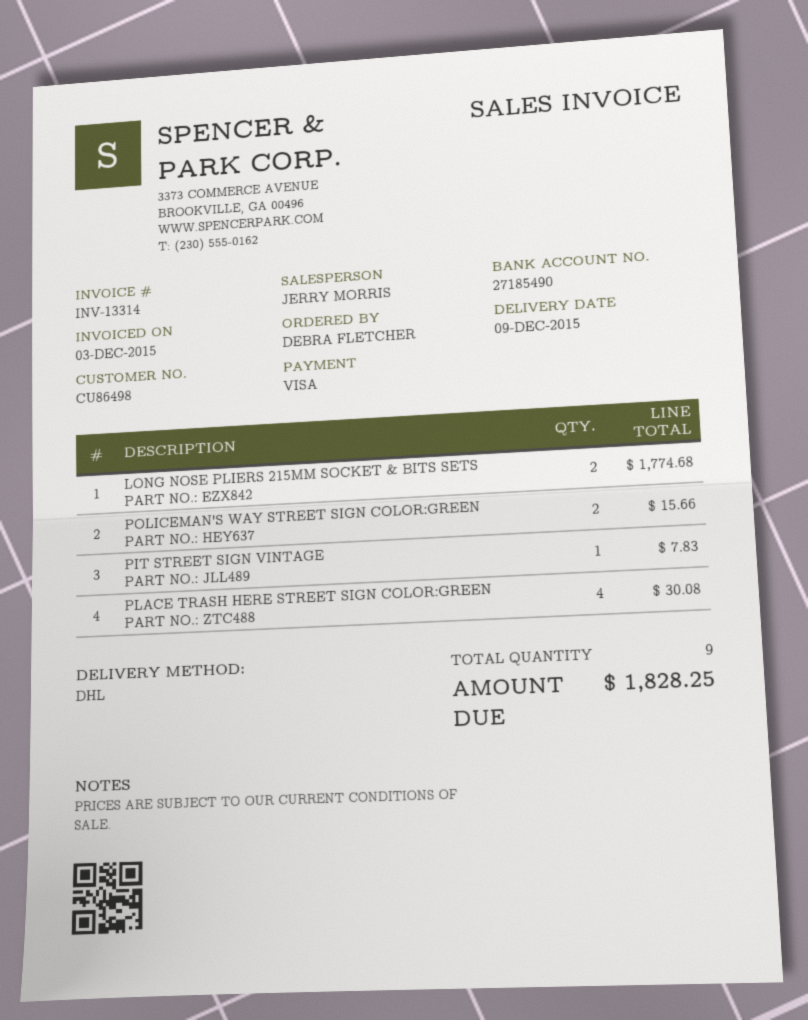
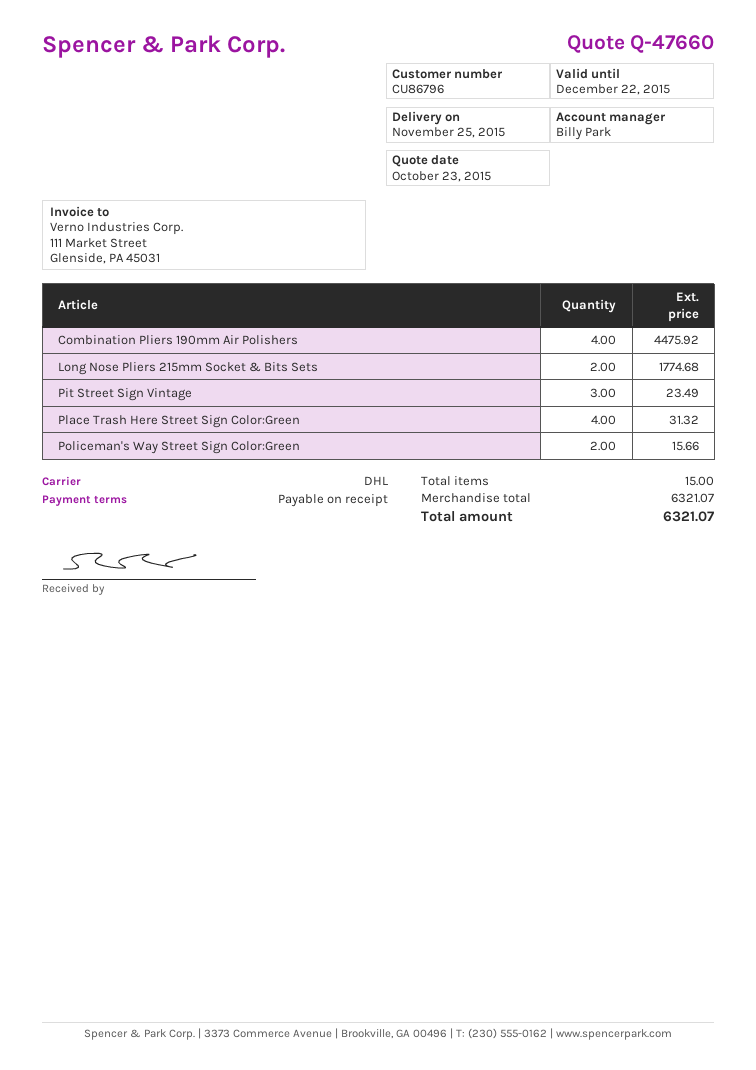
delivery date: 2015-12-09 -> 2015-11-25
customer number: CU86498 -> CU86796
sales rep: JERRY MORRIS -> Billy Park
PIT STREET SIGN VINTAGE: 1 for 7.83 -> 3 for 23.49
PLACE TRASH HERE STREET SIGN COLOR:GREEN: 4 for 30.08 -> 4 for 31.32
Combination Pliers 190mm Air Polishers: none -> 4 for 4475.92
total quantity: 9 -> 15
total: 1828.25 -> 6321.07

